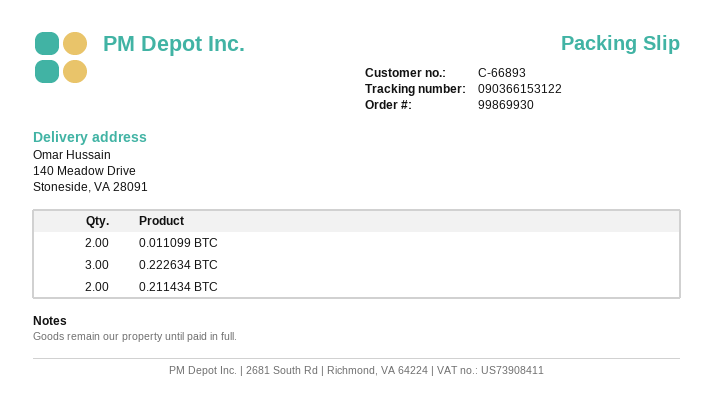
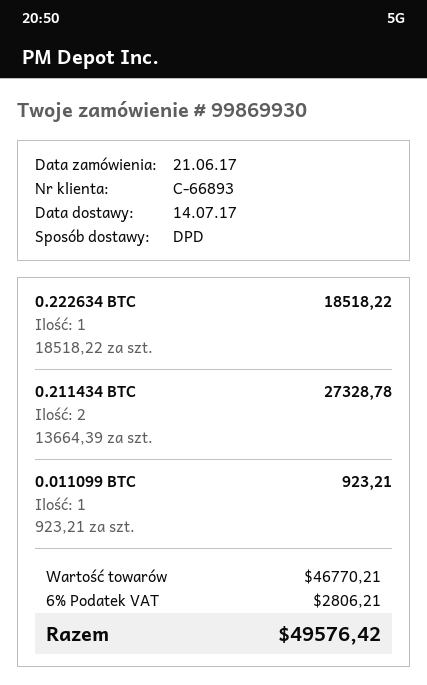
0.011099 BTC: 2 -> 1
0.222634 BTC: 3 -> 1

